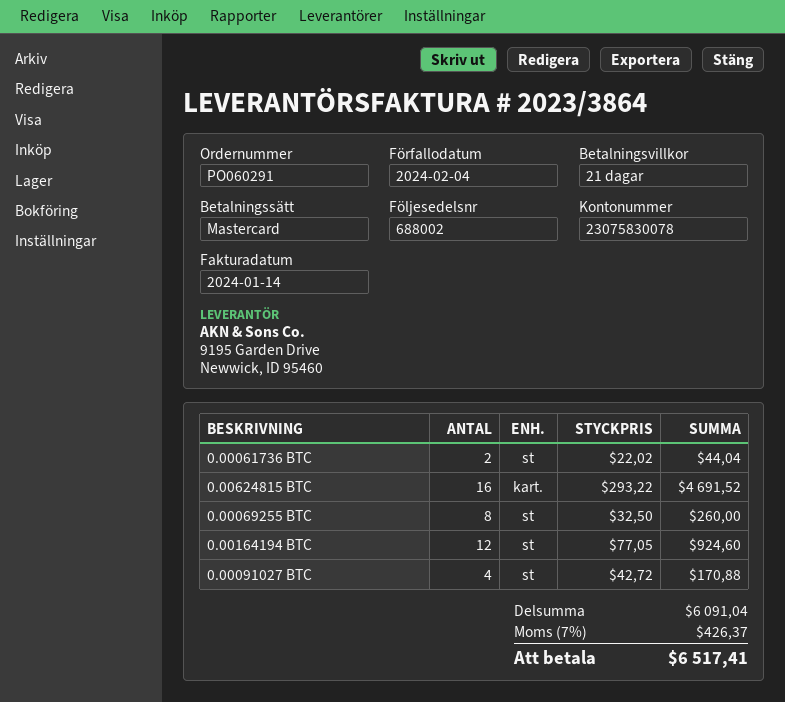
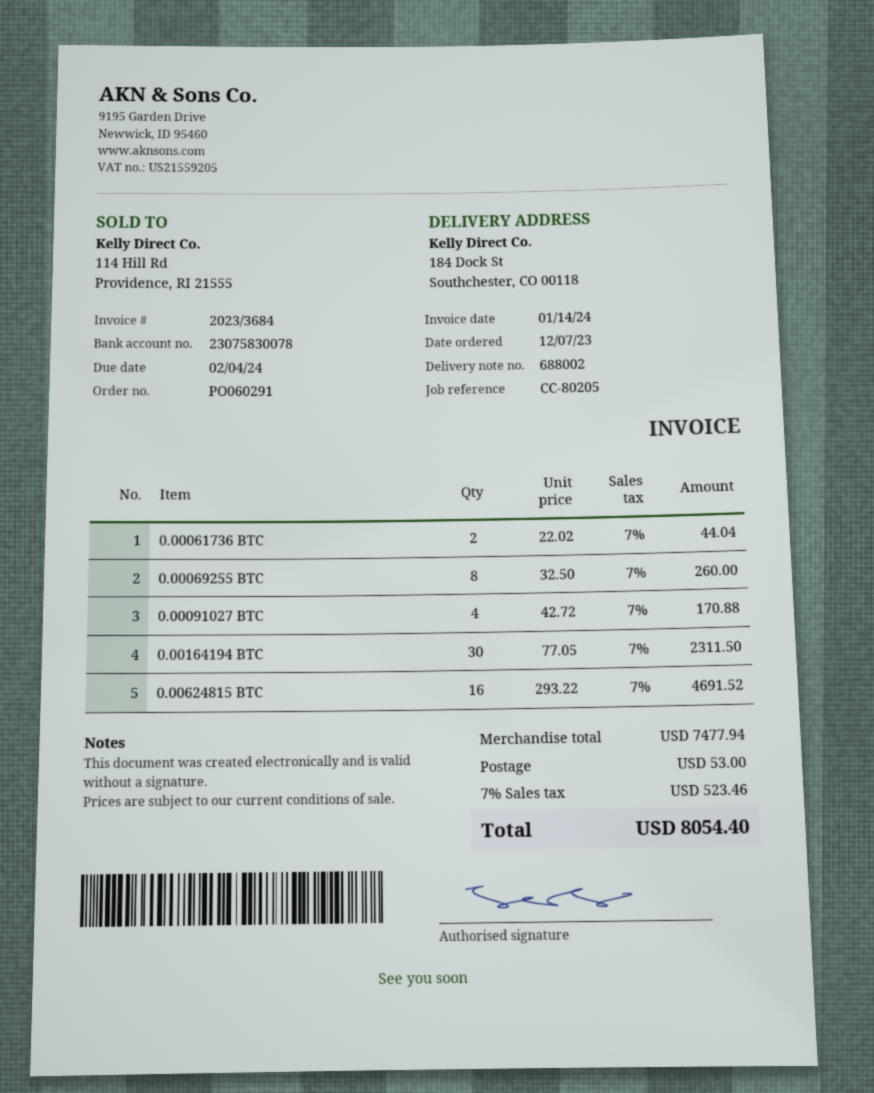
invoice number: 2023/3864 -> 2023/3684
0.00164194 BTC: 12 x 77.05 = 924.60 -> 30 x 77.05 = 2311.50
subtotal: 6091.04 -> 7477.94
shipping: none -> 53.00
tax: 7% = 426.37 -> 7% = 523.46
total: 6517.41 -> 8054.40

